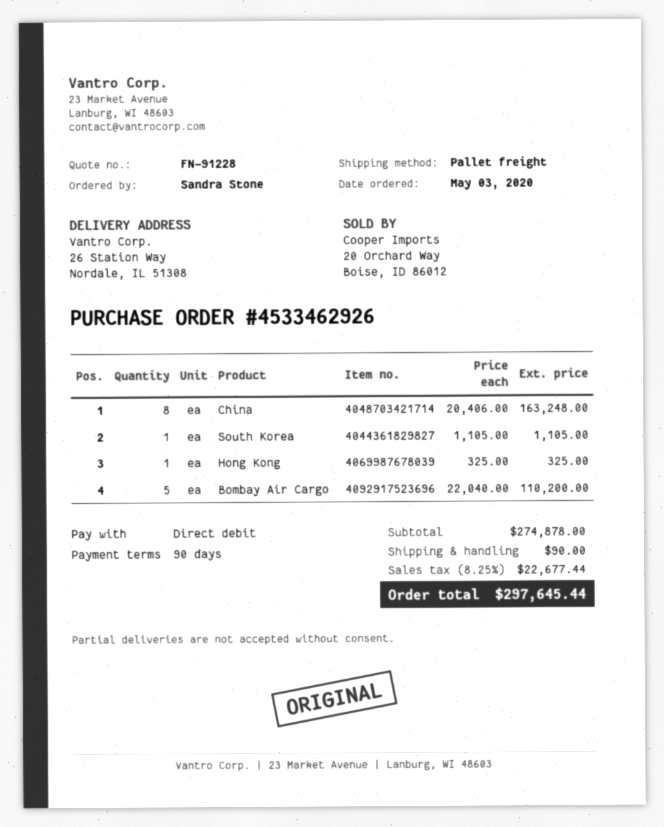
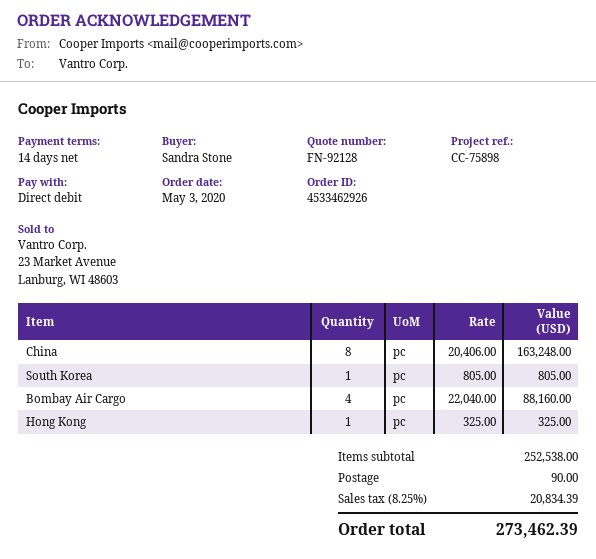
quote number: FN-91228 -> FN-92128
payment terms: 90 days -> 14 days
South Korea: 1 x 1105.00 = 1105.00 -> 1 x 805.00 = 805.00
Bombay Air Cargo: 5 x 22040.00 = 110200.00 -> 4 x 22040.00 = 88160.00
subtotal: 274878.00 -> 252538.00
tax: 8.25% = 22677.44 -> 8.25% = 20834.39
total: 297645.44 -> 273462.39

